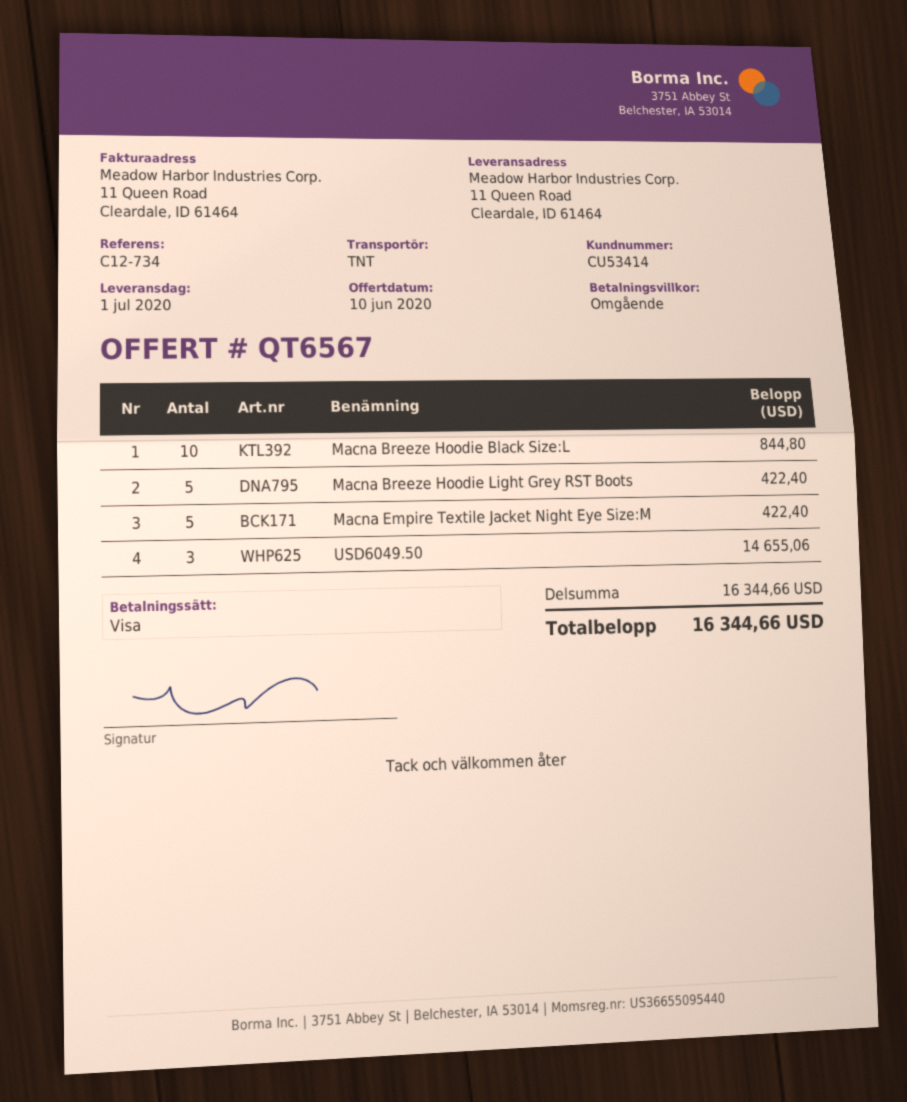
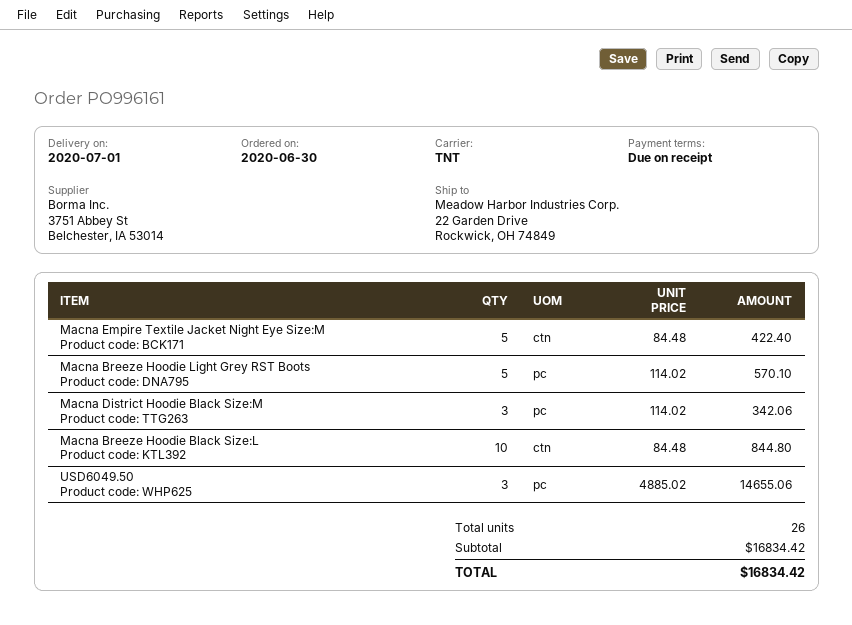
ship to: 11 Queen Road, Cleardale, ID 61464 -> 22 Garden Drive, Rockwick, OH 74849
Macna Breeze Hoodie Light Grey RST Boots: 5 for 422.40 -> 5 for 570.10
Macna District Hoodie Black Size:M: none -> 3 for 342.06
subtotal: 16344.66 -> 16834.42
total: 16344.66 -> 16834.42

